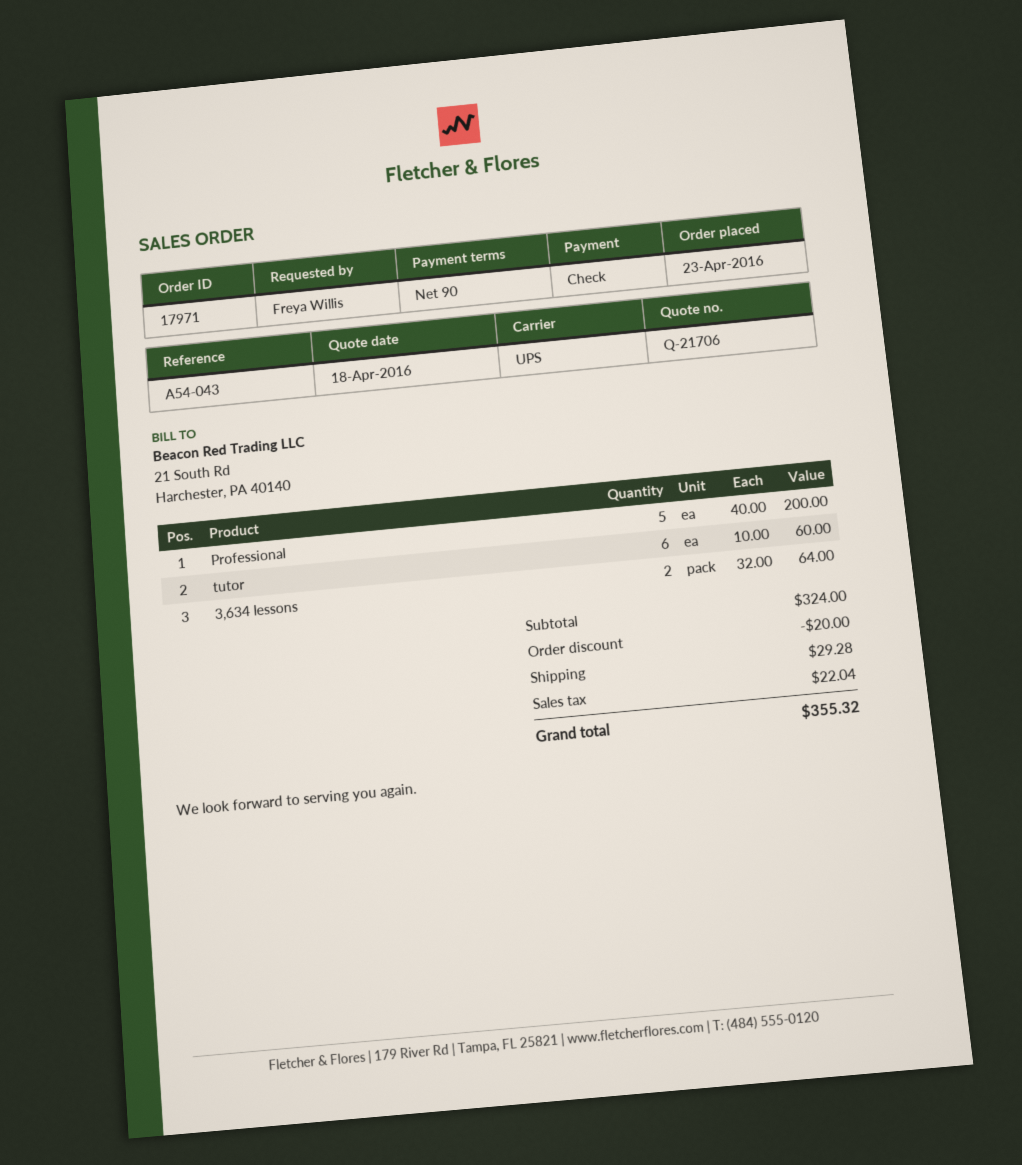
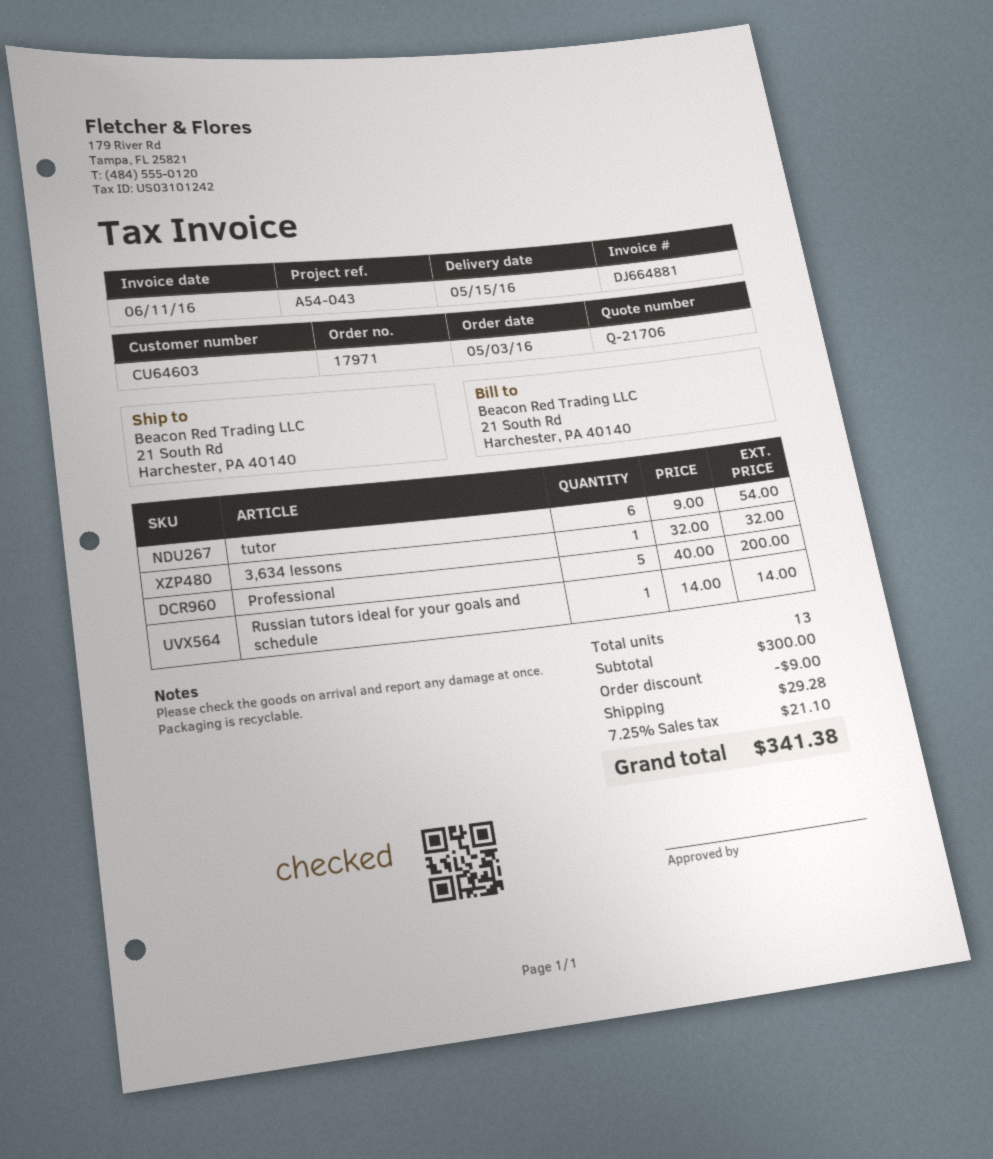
order date: 2016-04-23 -> 2016-05-03
tutor: 6 x 10.00 = 60.00 -> 6 x 9.00 = 54.00
3,634 lessons: 2 x 32.00 = 64.00 -> 1 x 32.00 = 32.00
Russian tutors ideal for your goals and schedule: none -> 1 x 14.00 = 14.00
subtotal: 324.00 -> 300.00
discount: 20.00 -> 9.00
tax: 22.04 -> 21.10
total: 355.32 -> 341.38

